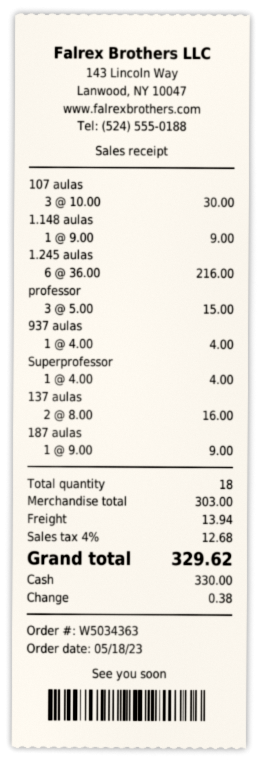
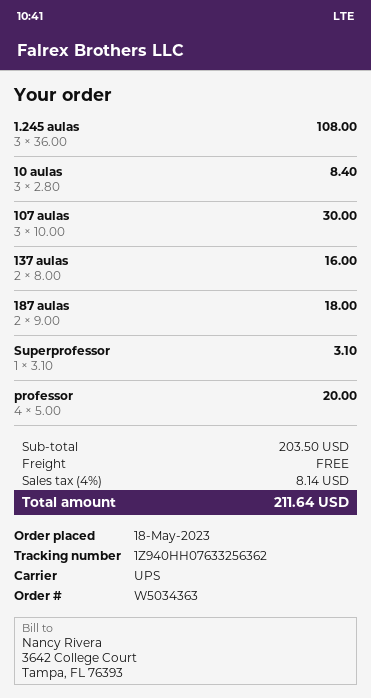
1.148 aulas: 1 x 9.00 = 9.00 -> none
1.245 aulas: 6 x 36.00 = 216.00 -> 3 x 36.00 = 108.00
professor: 3 x 5.00 = 15.00 -> 4 x 5.00 = 20.00
937 aulas: 1 x 4.00 = 4.00 -> none
Superprofessor: 1 x 4.00 = 4.00 -> 1 x 3.10 = 3.10
187 aulas: 1 x 9.00 = 9.00 -> 2 x 9.00 = 18.00
10 aulas: none -> 3 x 2.80 = 8.40
subtotal: 303.00 -> 203.50
shipping: 13.94 -> 0.00
tax: 4% = 12.68 -> 4% = 8.14
total: 329.62 -> 211.64

